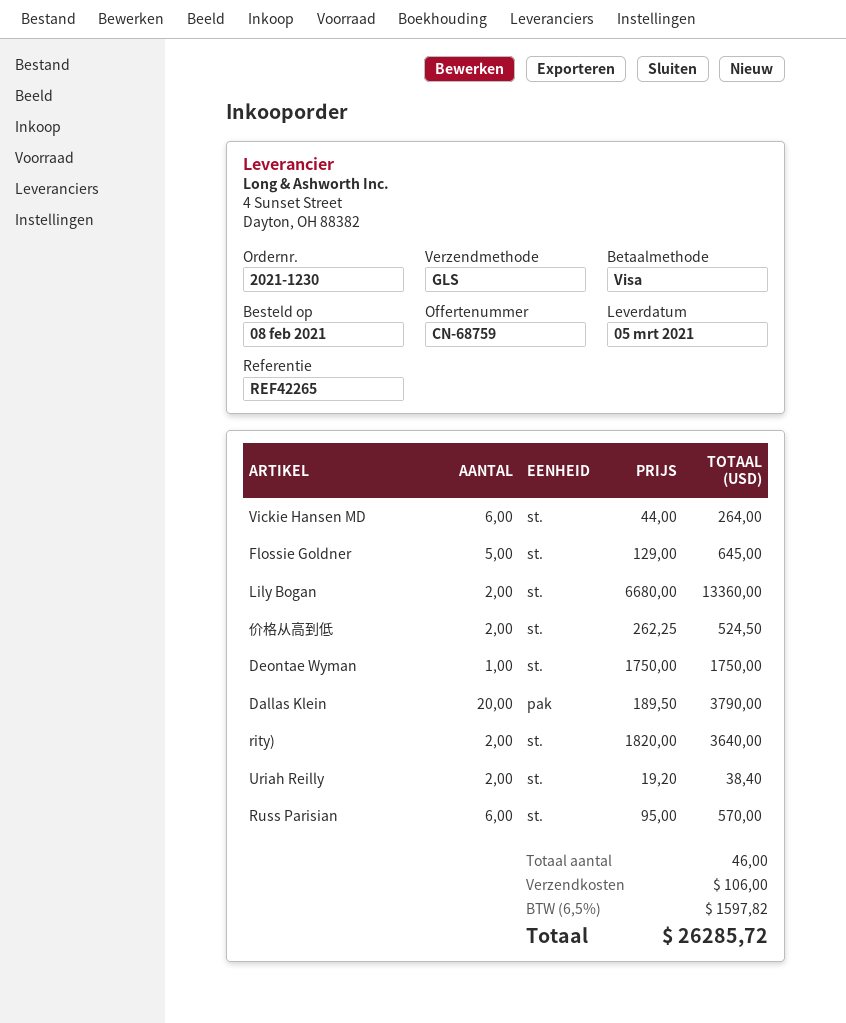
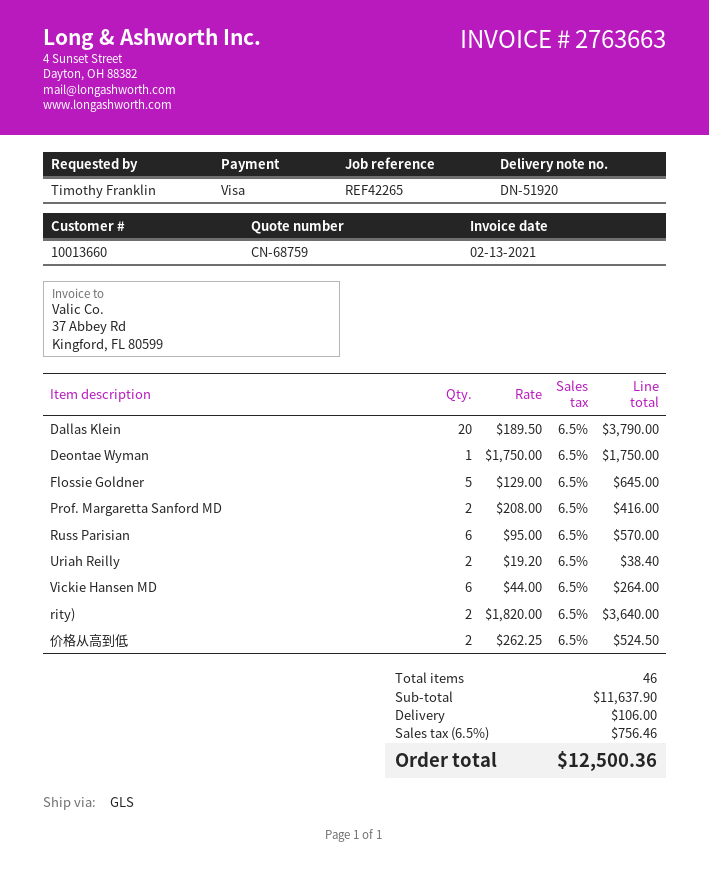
Lily Bogan: 2 x 6680.00 = 13360.00 -> none
Prof. Margaretta Sanford MD: none -> 2 x 208.00 = 416.00
tax: 6.5% = 1597.82 -> 6.5% = 756.46
total: 26285.72 -> 12500.36

